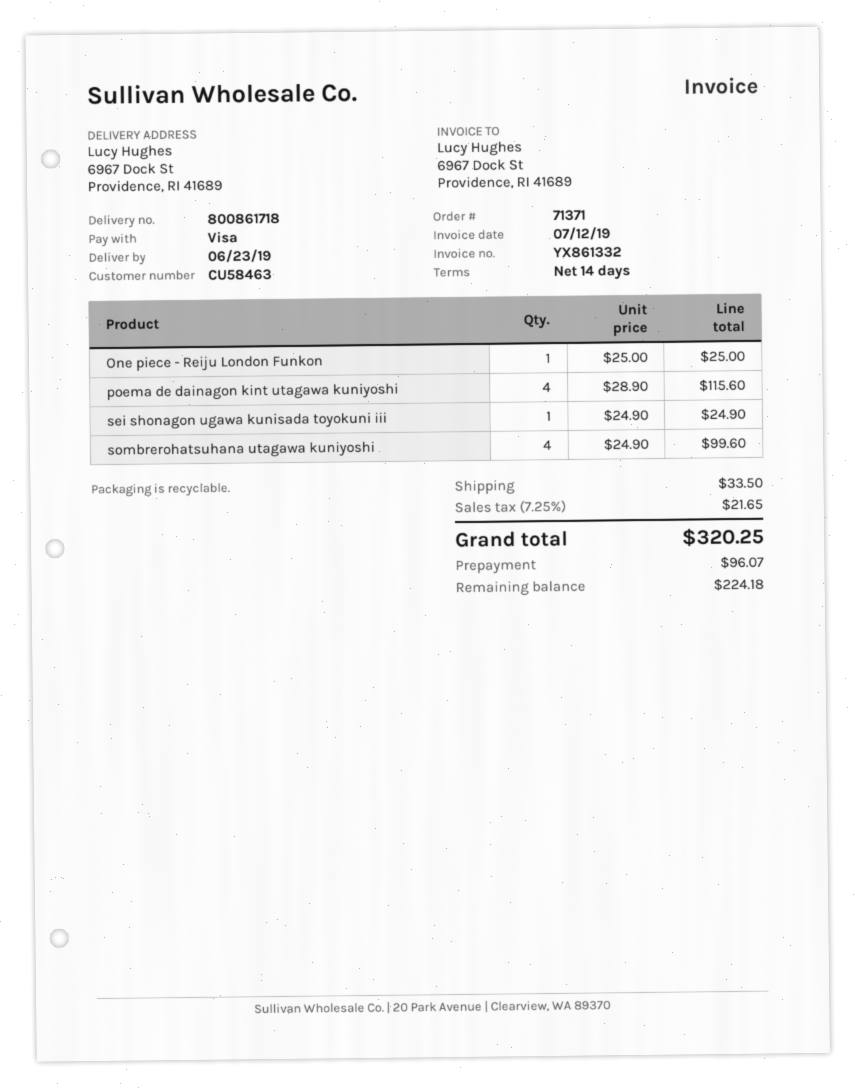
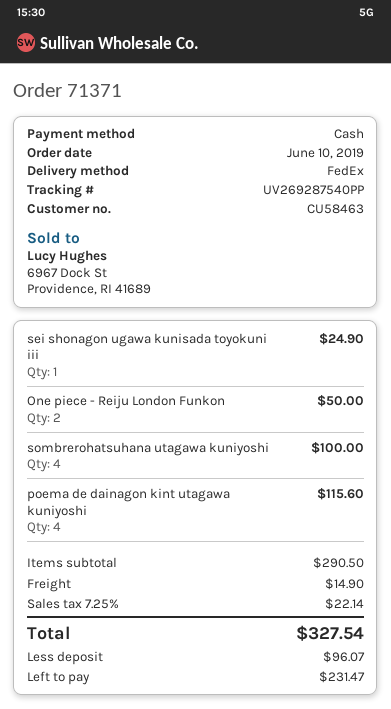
payment method: Visa -> cash
One piece - Reiju London Funkon: 1 for 25.00 -> 2 for 50.00
sombrerohatsuhana utagawa kuniyoshi: 4 for 99.60 -> 4 for 100.00
shipping: 33.50 -> 14.90
tax: 7.25% = 21.65 -> 7.25% = 22.14
total: 320.25 -> 327.54
balance: 224.18 -> 231.47

